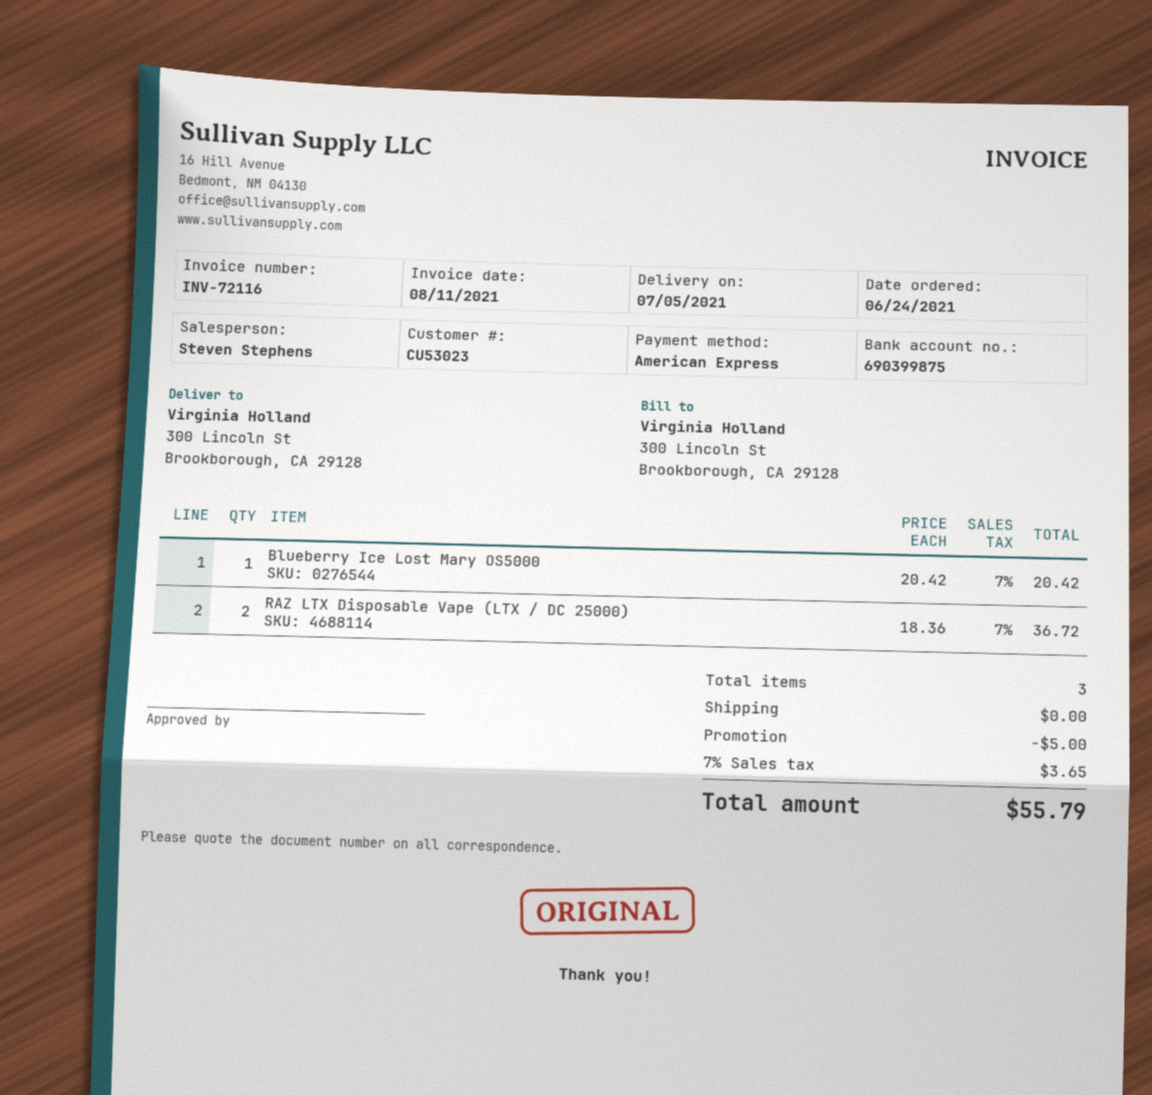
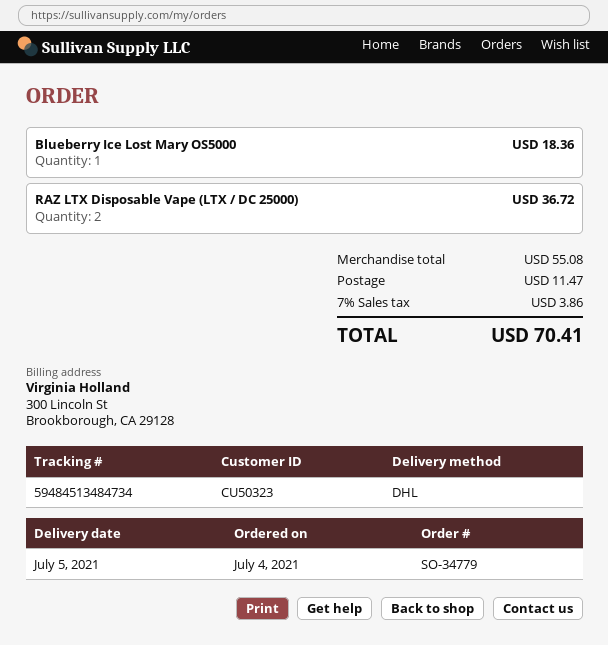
order date: 2021-06-24 -> 2021-07-04
customer number: CU53023 -> CU50323
Blueberry Ice Lost Mary OS5000: 1 for 20.42 -> 1 for 18.36
discount: 5.00 -> none
shipping: 0.00 -> 11.47
tax: 7% = 3.65 -> 7% = 3.86
total: 55.79 -> 70.41

